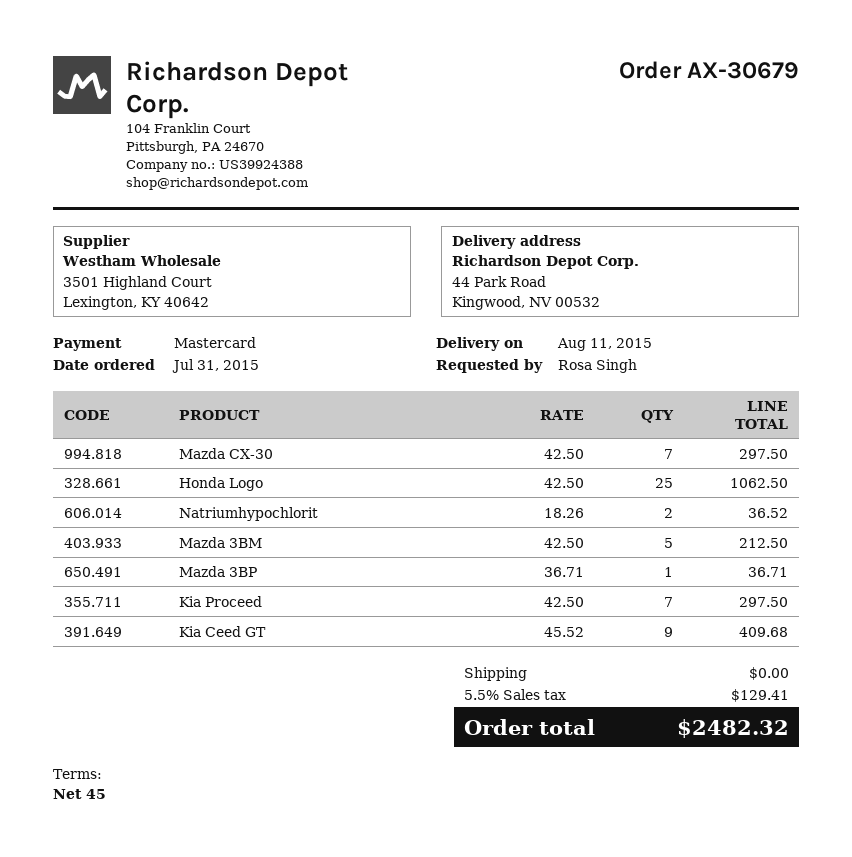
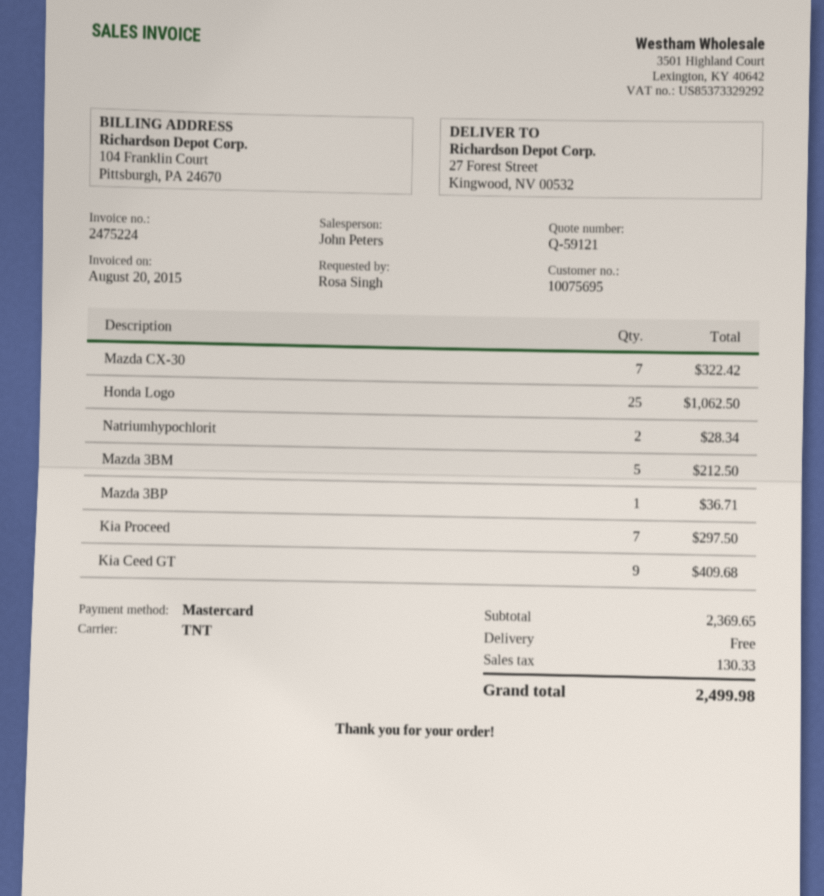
ship to: 44 Park Road, Kingwood, NV 00532 -> 27 Forest Street, Kingwood, NV 00532
Mazda CX-30: 7 for 297.50 -> 7 for 322.42
Natriumhypochlorit: 2 for 36.52 -> 2 for 28.34
tax: 129.41 -> 130.33
total: 2482.32 -> 2499.98

